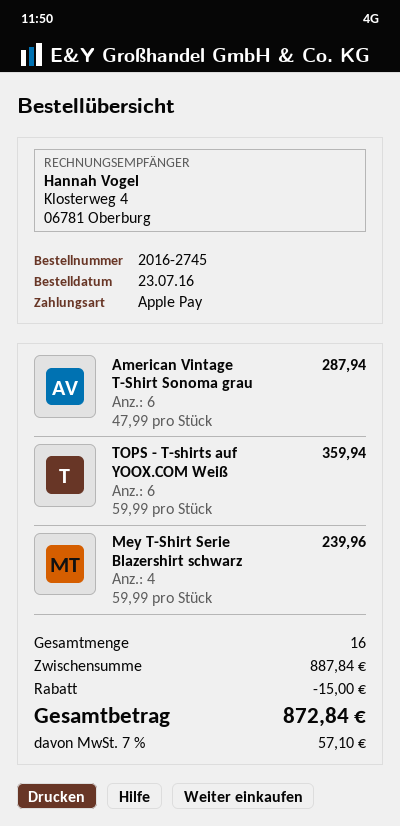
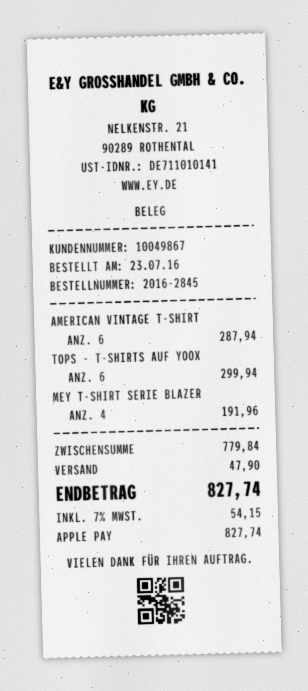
order number: 2016-2745 -> 2016-2845
TOPS - T-shirts auf YOOX.COM Weiß: 6 for 359.94 -> 6 for 299.94
Mey T-Shirt Serie Blazershirt schwarz: 4 for 239.96 -> 4 for 191.96
subtotal: 887.84 -> 779.84
discount: 15.00 -> none
shipping: none -> 47.90
tax: 7% = 57.10 -> 7% = 54.15
total: 872.84 -> 827.74

